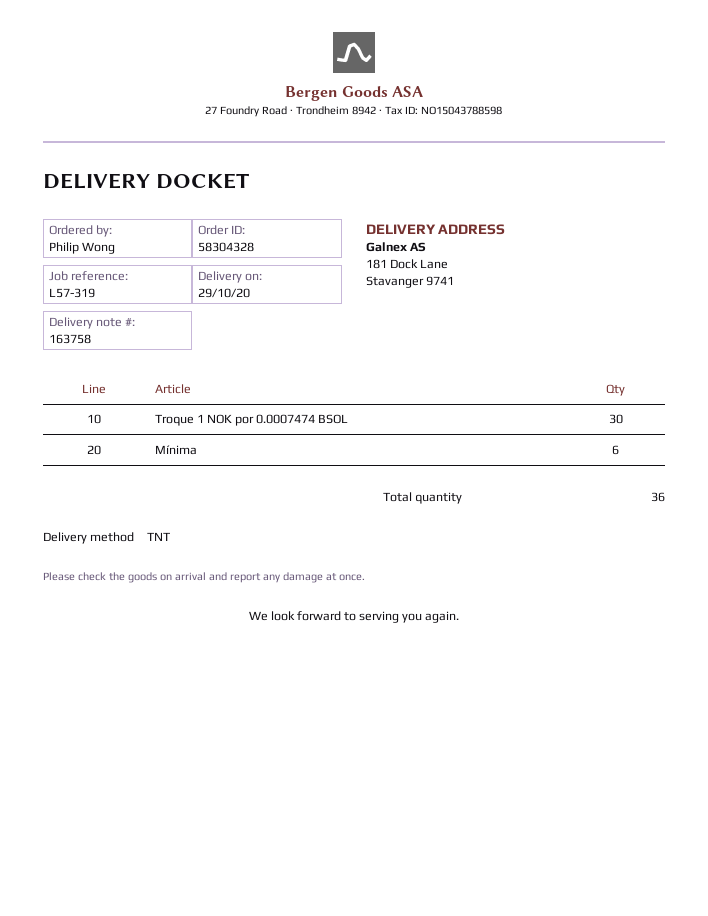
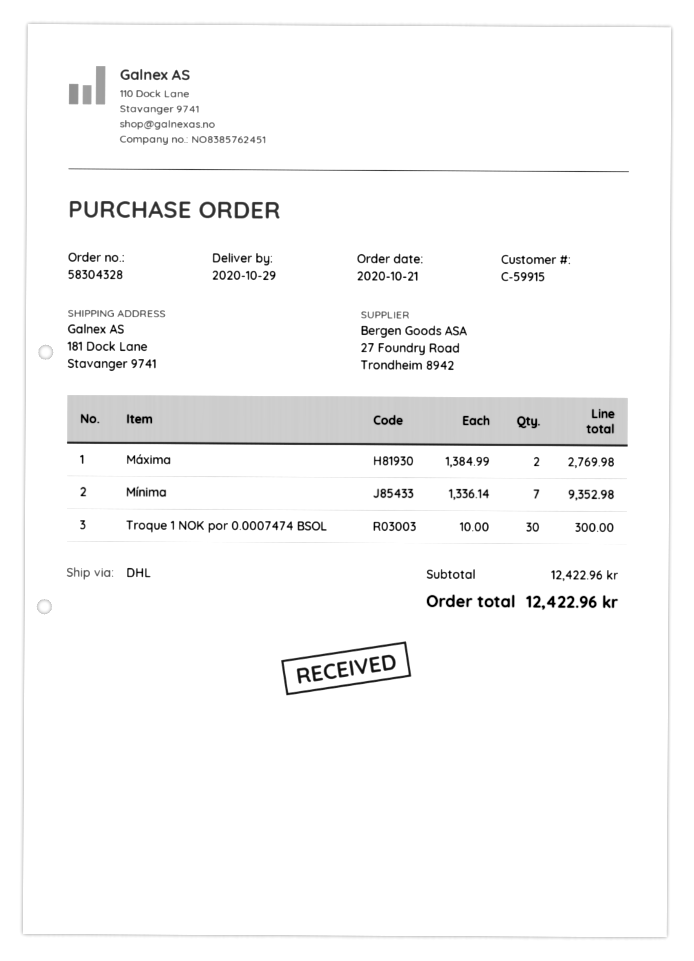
shipping method: TNT -> DHL
Mínima: 6 -> 7
Máxima: none -> 2

